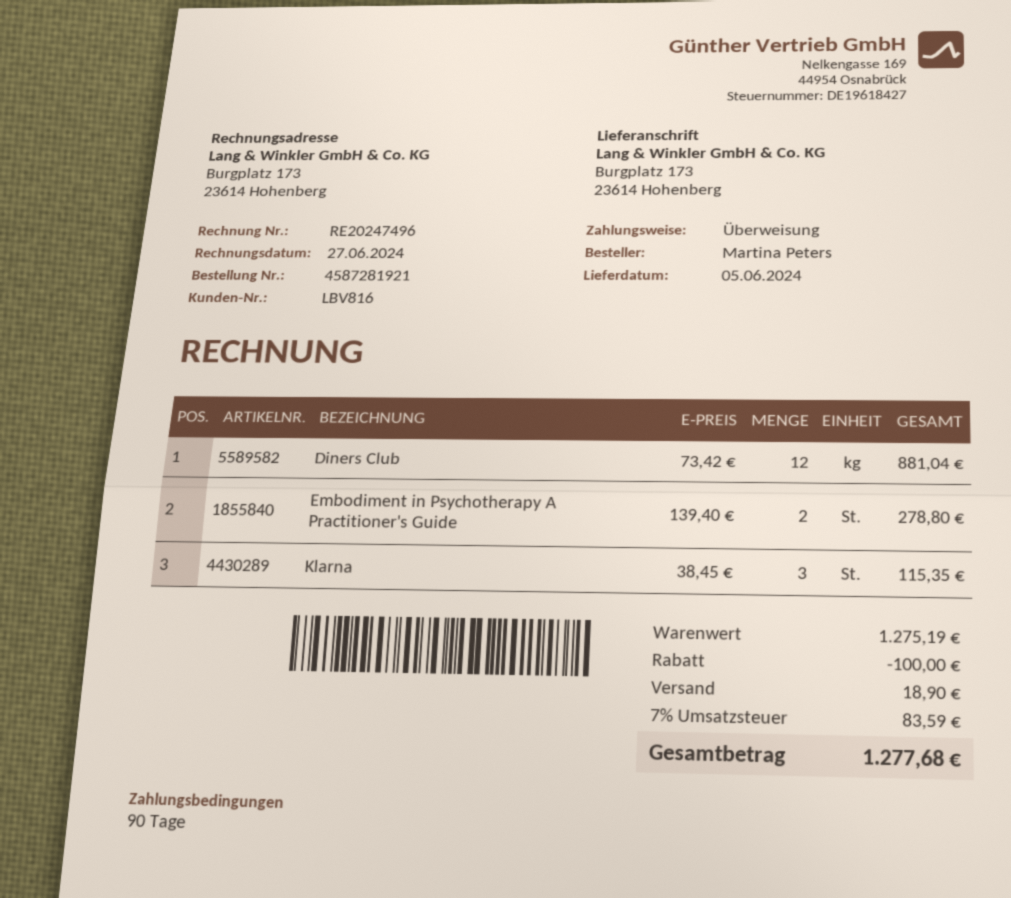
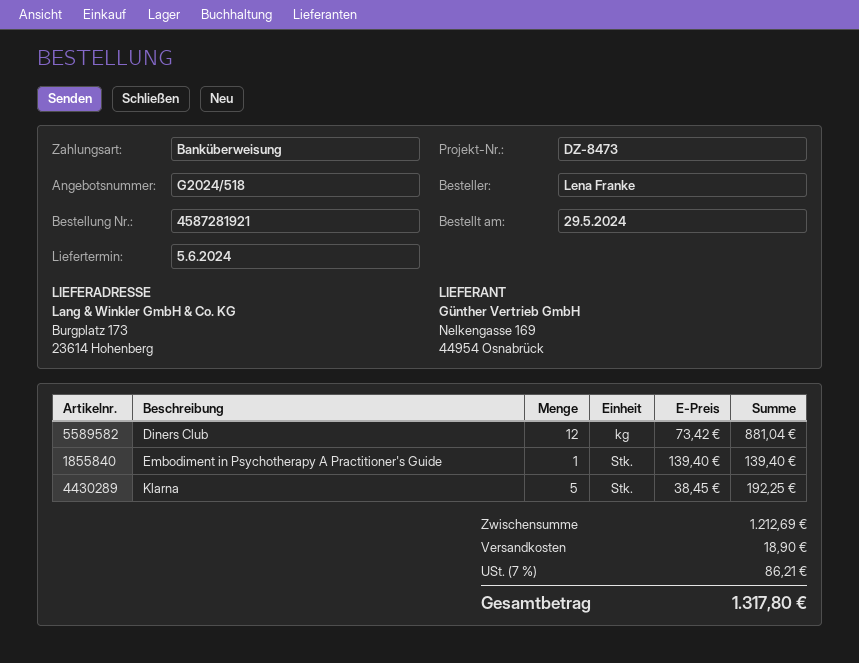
ordered by: Martina Peters -> Lena Franke
Embodiment in Psychotherapy A Practitioner's Guide: 2 x 139.40 = 278.80 -> 1 x 139.40 = 139.40
Klarna: 3 x 38.45 = 115.35 -> 5 x 38.45 = 192.25
subtotal: 1275.19 -> 1212.69
discount: 100.00 -> none
tax: 7% = 83.59 -> 7% = 86.21
total: 1277.68 -> 1317.80

